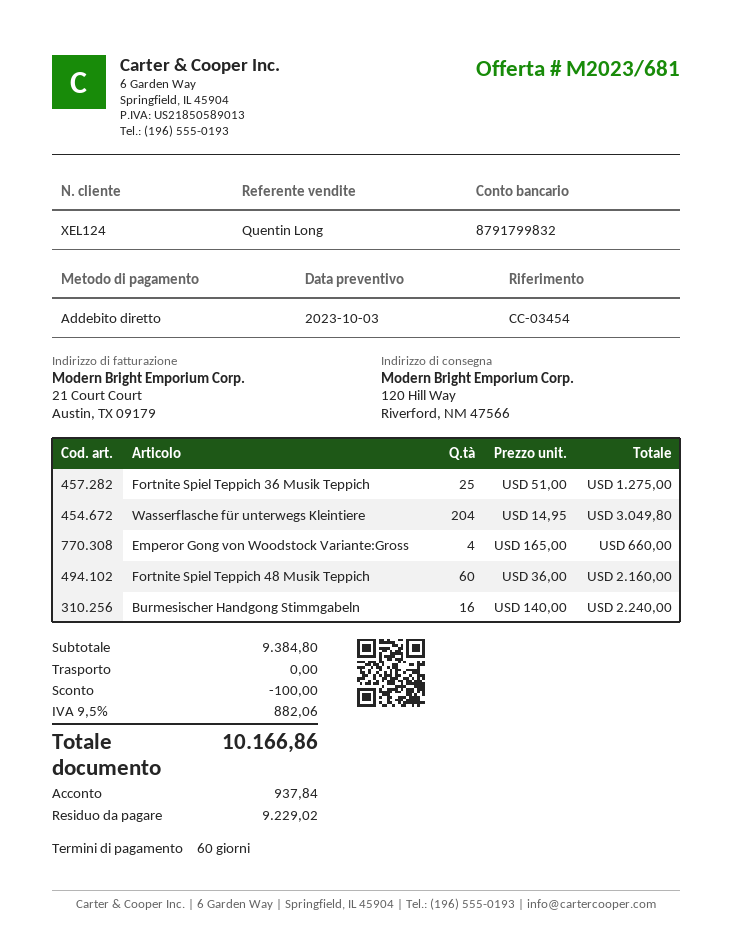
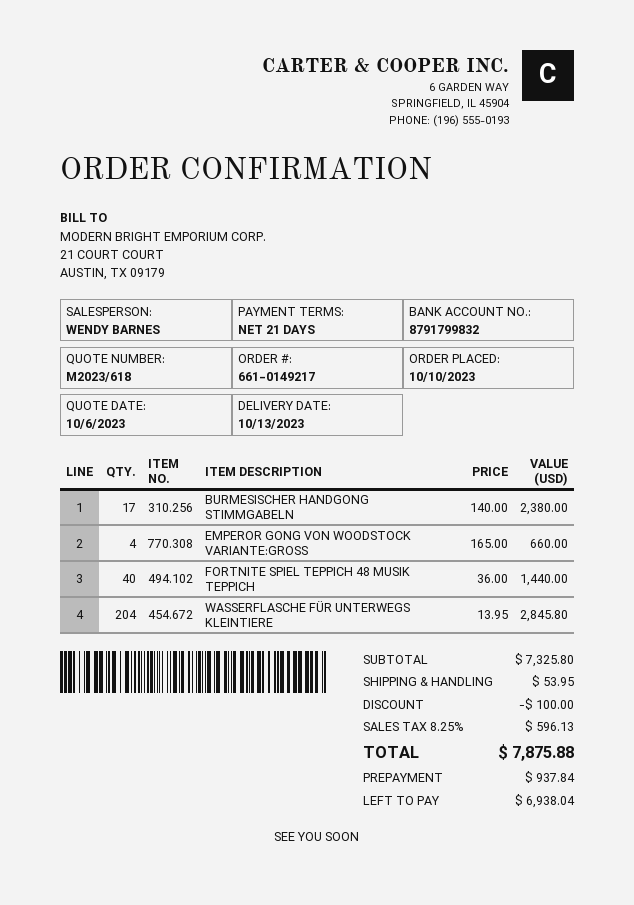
quote number: M2023/681 -> M2023/618
quote date: 2023-10-03 -> 2023-10-06
payment terms: 60 days -> 21 days
sales rep: Quentin Long -> WENDY BARNES
Fortnite Spiel Teppich 36 Musik Teppich: 25 x 51.00 = 1275.00 -> none
Wasserflasche für unterwegs Kleintiere: 204 x 14.95 = 3049.80 -> 204 x 13.95 = 2845.80
Fortnite Spiel Teppich 48 Musik Teppich: 60 x 36.00 = 2160.00 -> 40 x 36.00 = 1440.00
Burmesischer Handgong Stimmgabeln: 16 x 140.00 = 2240.00 -> 17 x 140.00 = 2380.00
subtotal: 9384.80 -> 7325.80
shipping: 0.00 -> 53.95
tax: 9.5% = 882.06 -> 8.25% = 596.13
total: 10166.86 -> 7875.88
balance: 9229.02 -> 6938.04

